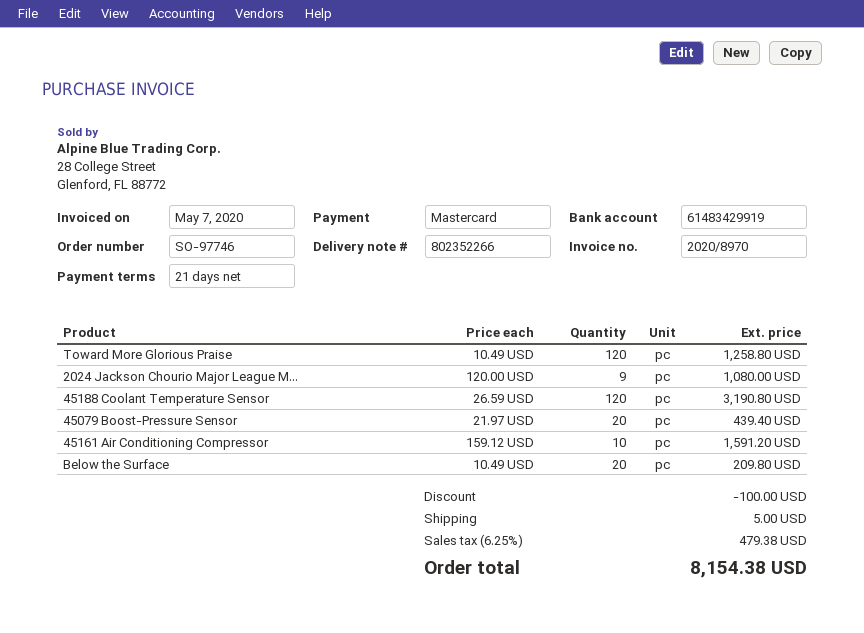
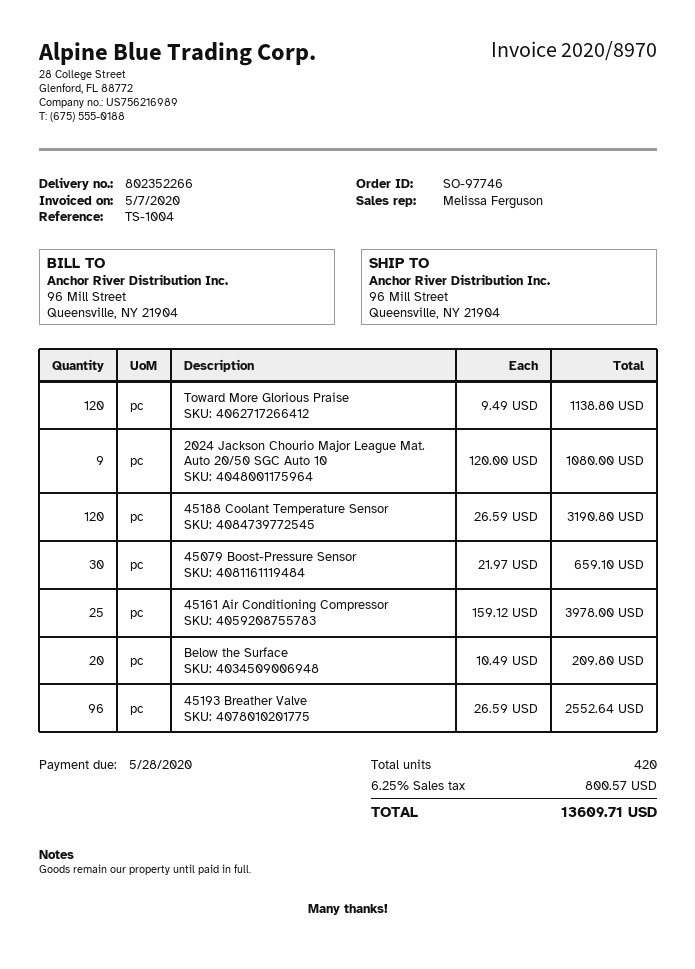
Toward More Glorious Praise: 120 x 10.49 = 1258.80 -> 120 x 9.49 = 1138.80
45079 Boost-Pressure Sensor: 20 x 21.97 = 439.40 -> 30 x 21.97 = 659.10
45161 Air Conditioning Compressor: 10 x 159.12 = 1591.20 -> 25 x 159.12 = 3978.00
45193 Breather Valve: none -> 96 x 26.59 = 2552.64
discount: 100.00 -> none
shipping: 5.00 -> none
tax: 6.25% = 479.38 -> 6.25% = 800.57
total: 8154.38 -> 13609.71

